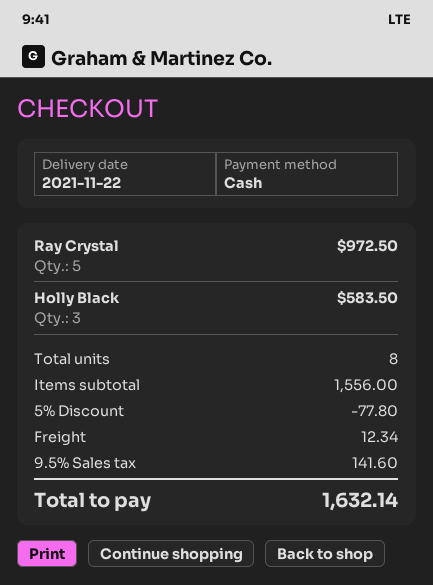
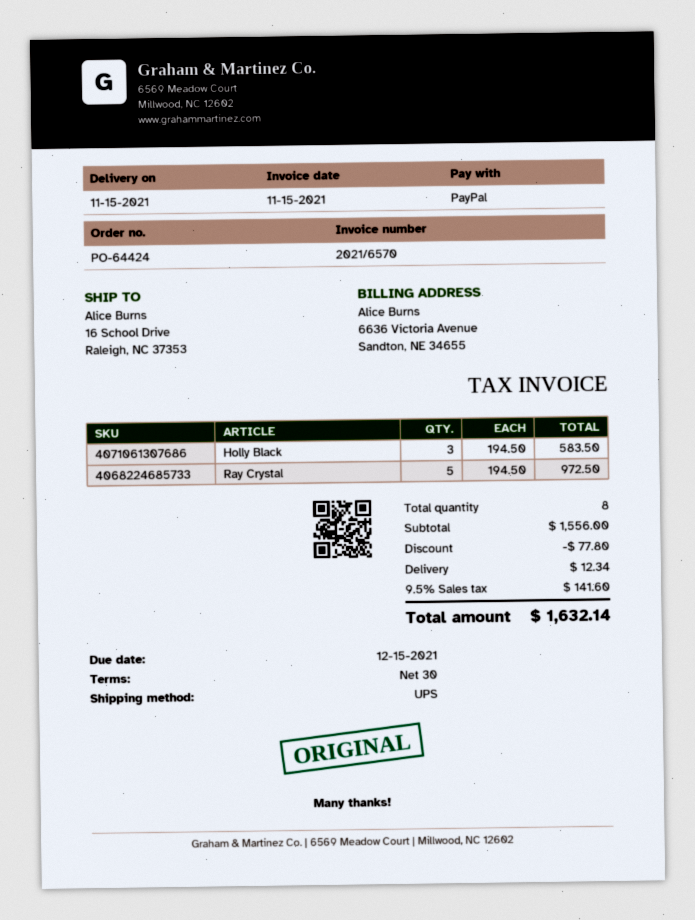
delivery date: 2021-11-22 -> 2021-11-15
payment method: cash -> PayPal

